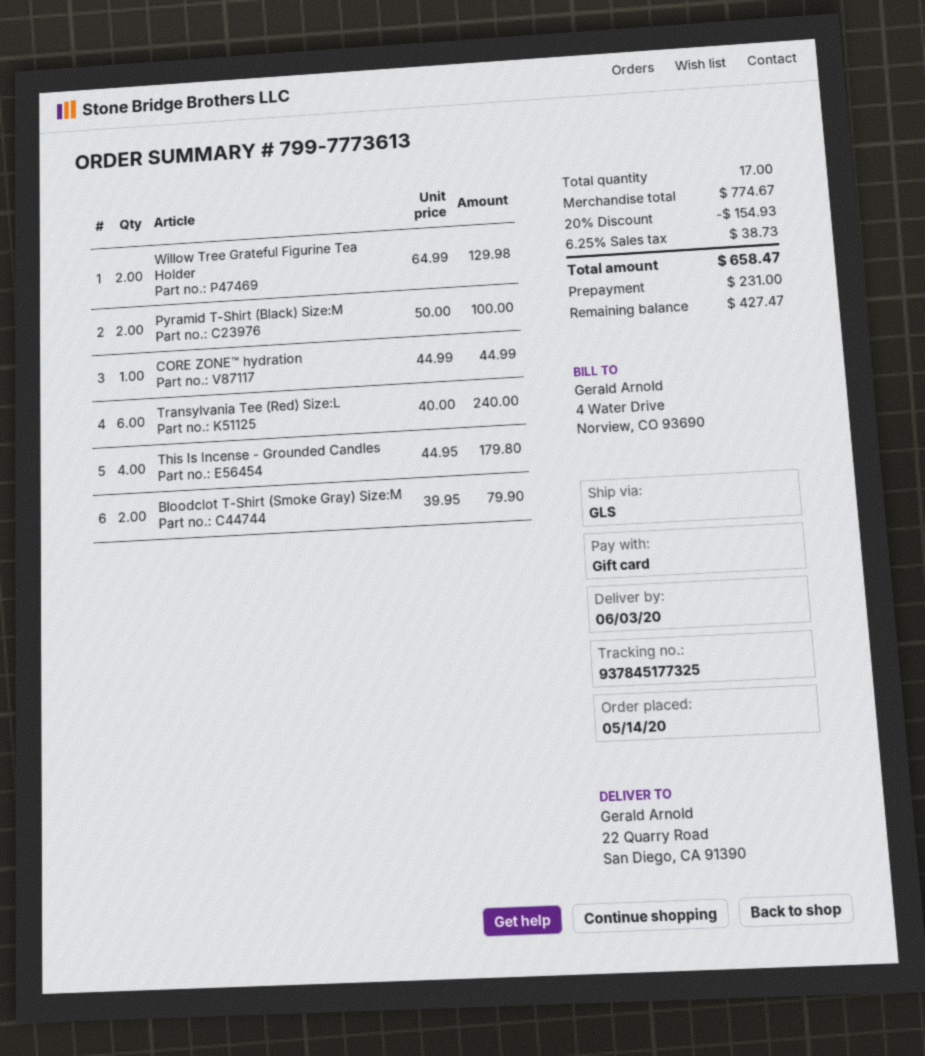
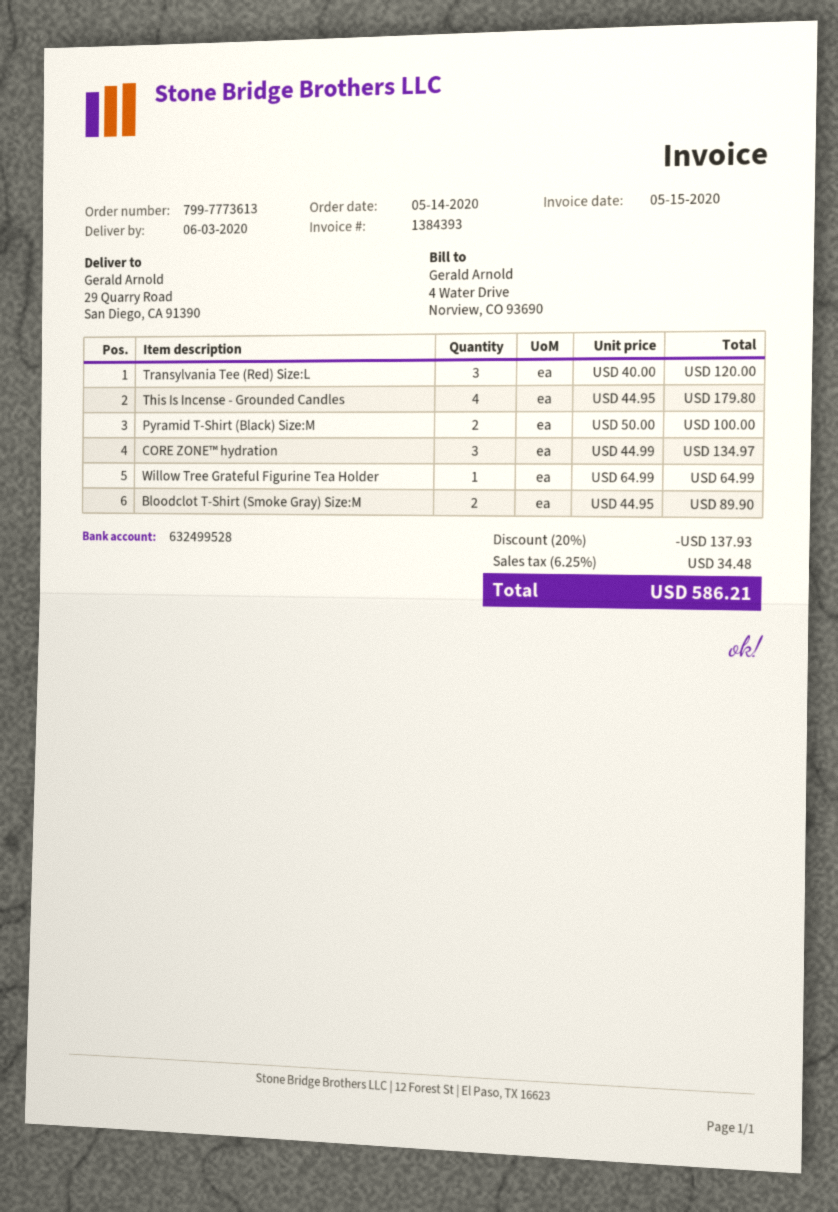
ship to: 22 Quarry Road, San Diego, CA 91390 -> 29 Quarry Road, San Diego, CA 91390
Willow Tree Grateful Figurine Tea Holder: 2 x 64.99 = 129.98 -> 1 x 64.99 = 64.99
CORE ZONE™ hydration: 1 x 44.99 = 44.99 -> 3 x 44.99 = 134.97
Transylvania Tee (Red) Size:L: 6 x 40.00 = 240.00 -> 3 x 40.00 = 120.00
Bloodclot T-Shirt (Smoke Gray) Size:M: 2 x 39.95 = 79.90 -> 2 x 44.95 = 89.90
discount: 20% = 154.93 -> 20% = 137.93
tax: 6.25% = 38.73 -> 6.25% = 34.48
total: 658.47 -> 586.21

